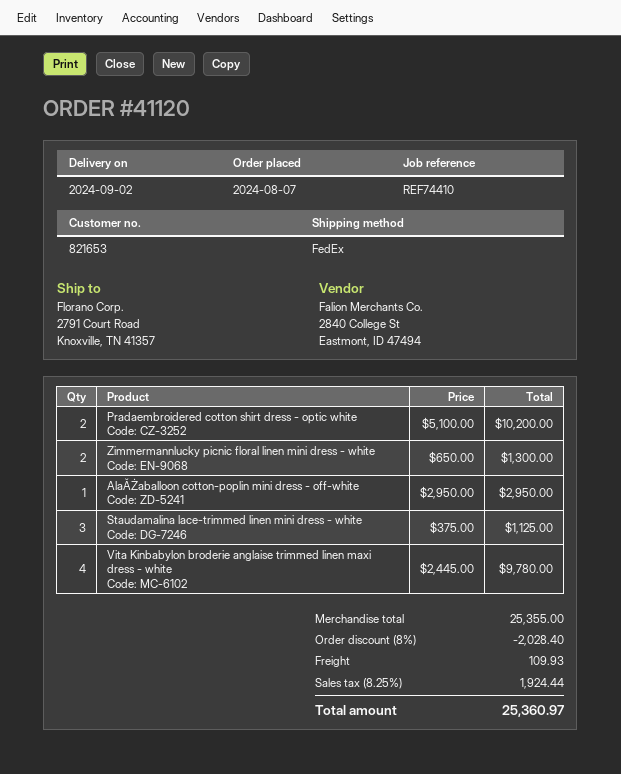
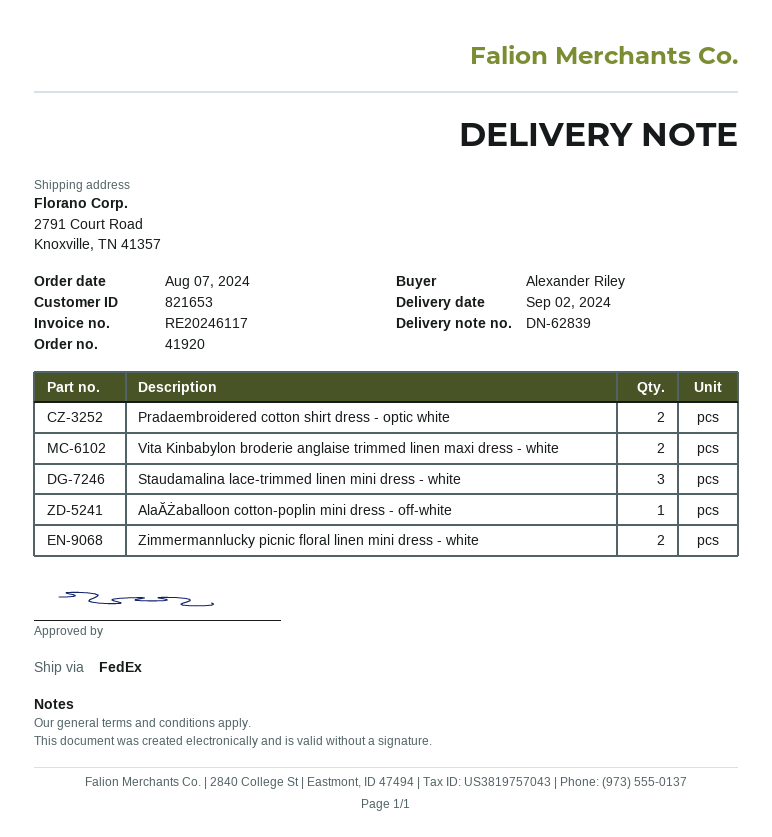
order number: 41120 -> 41920
Vita Kinbabylon broderie anglaise trimmed linen maxi dress - white: 4 -> 2

